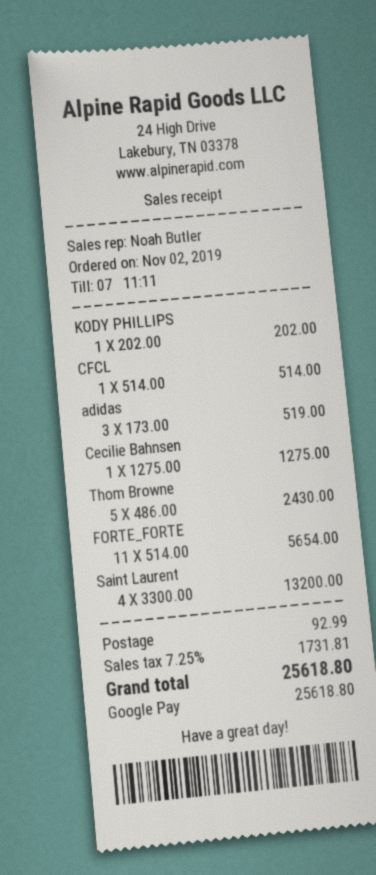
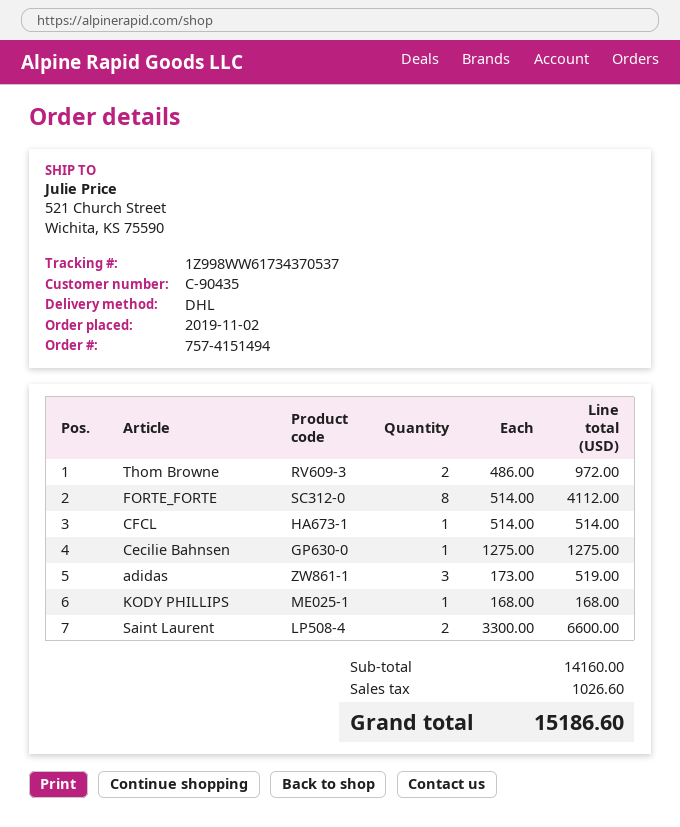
KODY PHILLIPS: 1 x 202.00 = 202.00 -> 1 x 168.00 = 168.00
Thom Browne: 5 x 486.00 = 2430.00 -> 2 x 486.00 = 972.00
FORTE_FORTE: 11 x 514.00 = 5654.00 -> 8 x 514.00 = 4112.00
Saint Laurent: 4 x 3300.00 = 13200.00 -> 2 x 3300.00 = 6600.00
shipping: 92.99 -> none
tax: 1731.81 -> 1026.60
total: 25618.80 -> 15186.60

